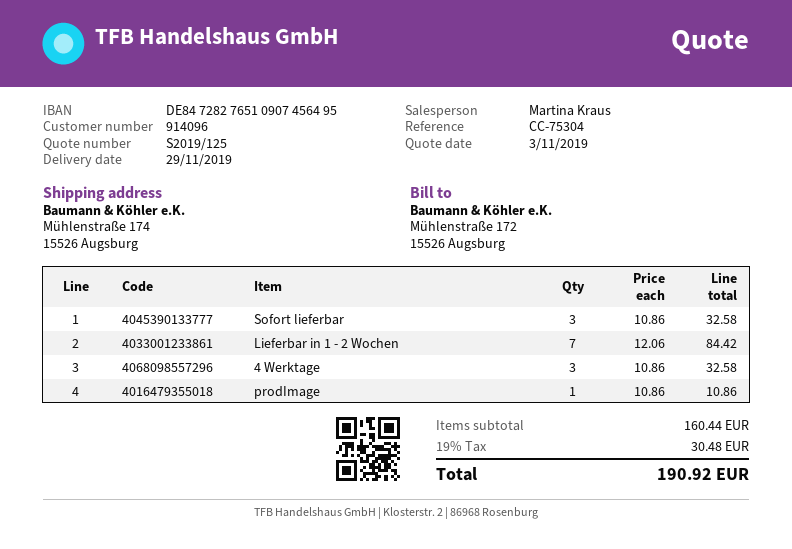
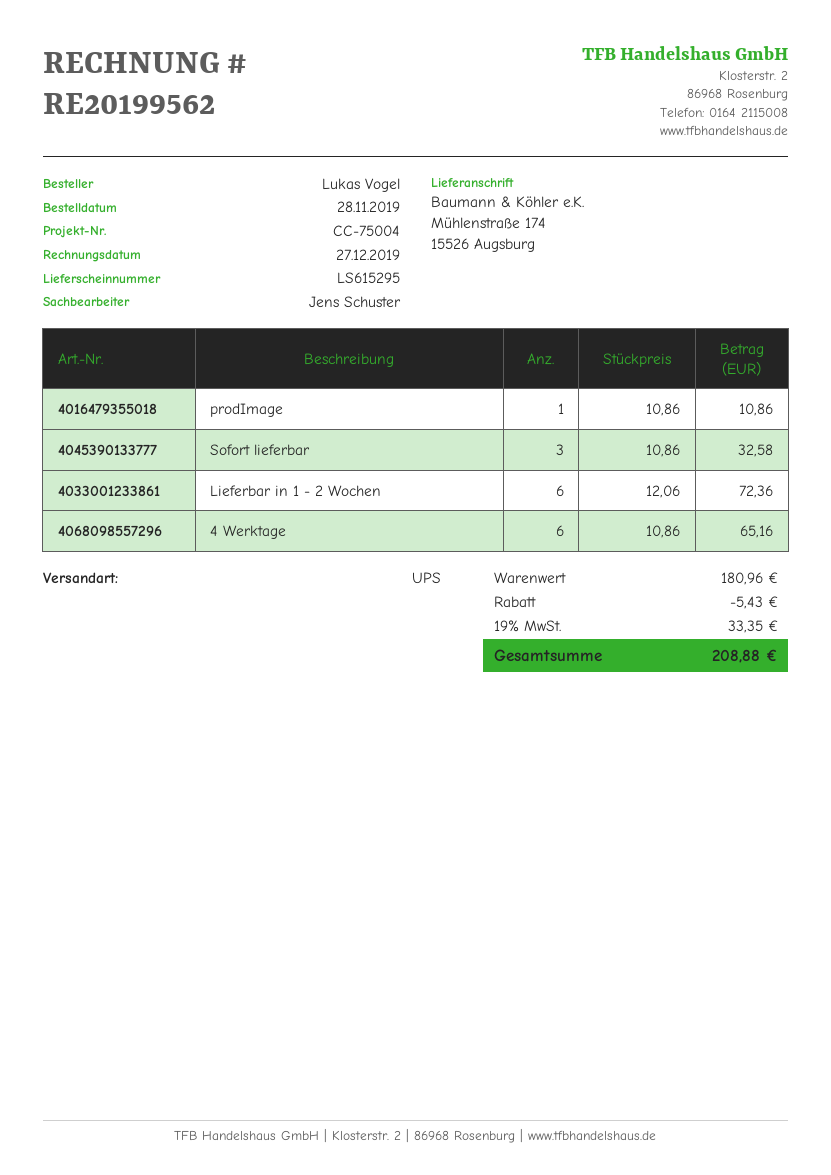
reference: CC-75304 -> CC-75004
sales rep: Martina Kraus -> Jens Schuster
Lieferbar in 1 - 2 Wochen: 7 x 12.06 = 84.42 -> 6 x 12.06 = 72.36
4 Werktage: 3 x 10.86 = 32.58 -> 6 x 10.86 = 65.16
subtotal: 160.44 -> 180.96
discount: none -> 5.43
tax: 19% = 30.48 -> 19% = 33.35
total: 190.92 -> 208.88

